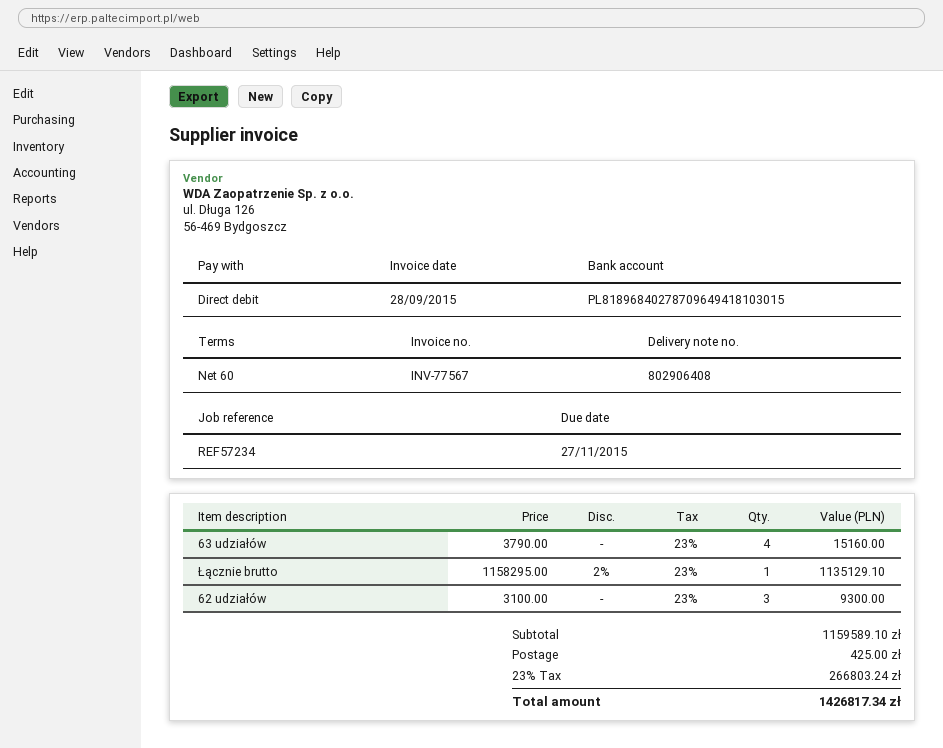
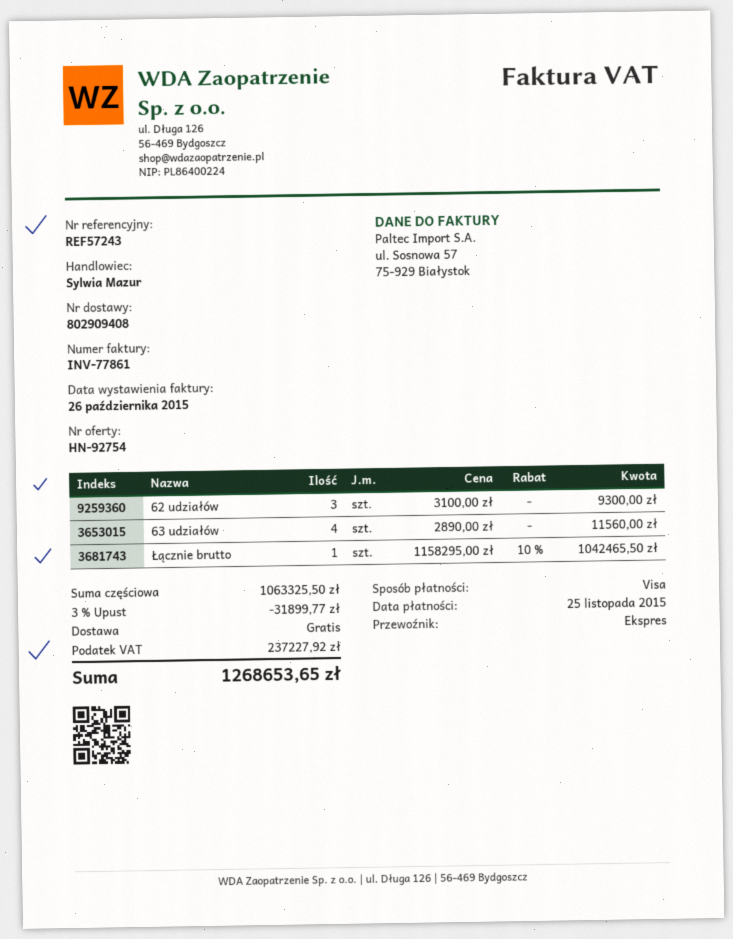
delivery note number: 802906408 -> 802909408
invoice number: INV-77567 -> INV-77861
invoice date: 2015-09-28 -> 2015-10-26
due date: 2015-11-27 -> 2015-11-25
reference: REF57234 -> REF57243
payment method: direct debit -> Visa
63 udziałów: 4 x 3790.00 = 15160.00 -> 4 x 2890.00 = 11560.00
Łącznie brutto: 1 x 1158295.00 - 2% = 1135129.10 -> 1 x 1158295.00 - 10% = 1042465.50
subtotal: 1159589.10 -> 1063325.50
discount: none -> 3% = 31899.77
shipping: 425.00 -> 0.00
tax: 266803.24 -> 237227.92
total: 1426817.34 -> 1268653.65

